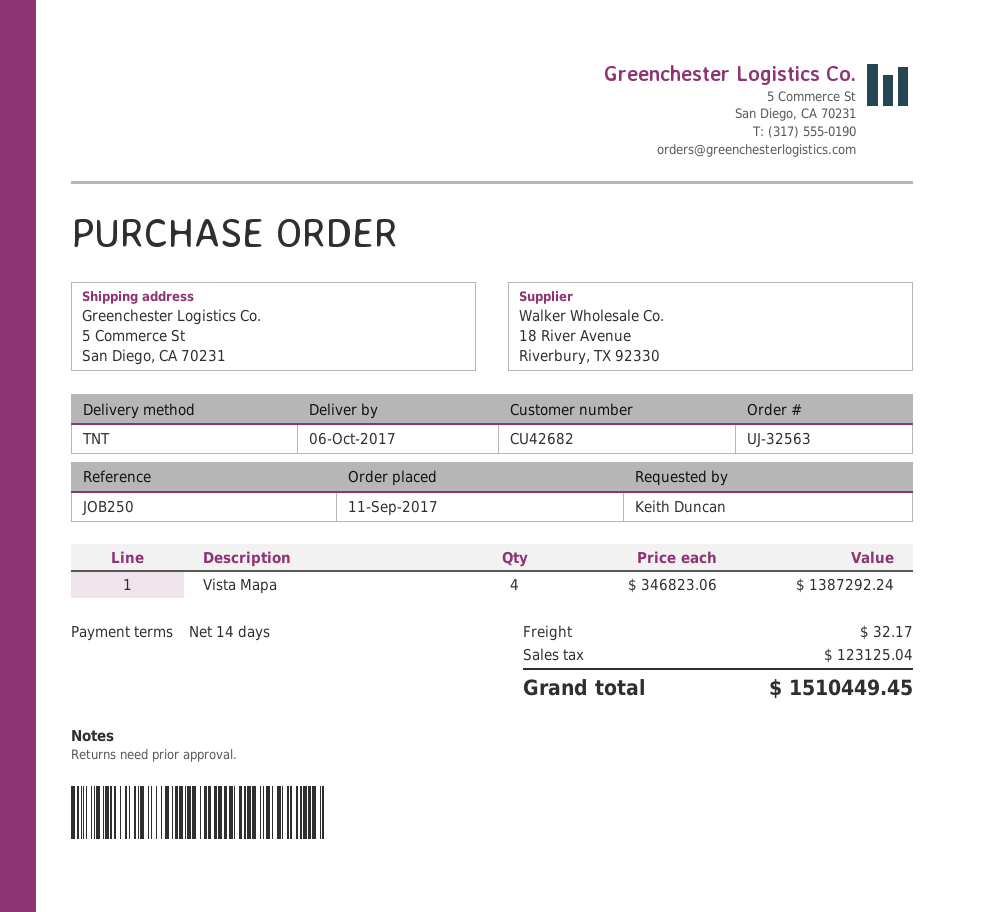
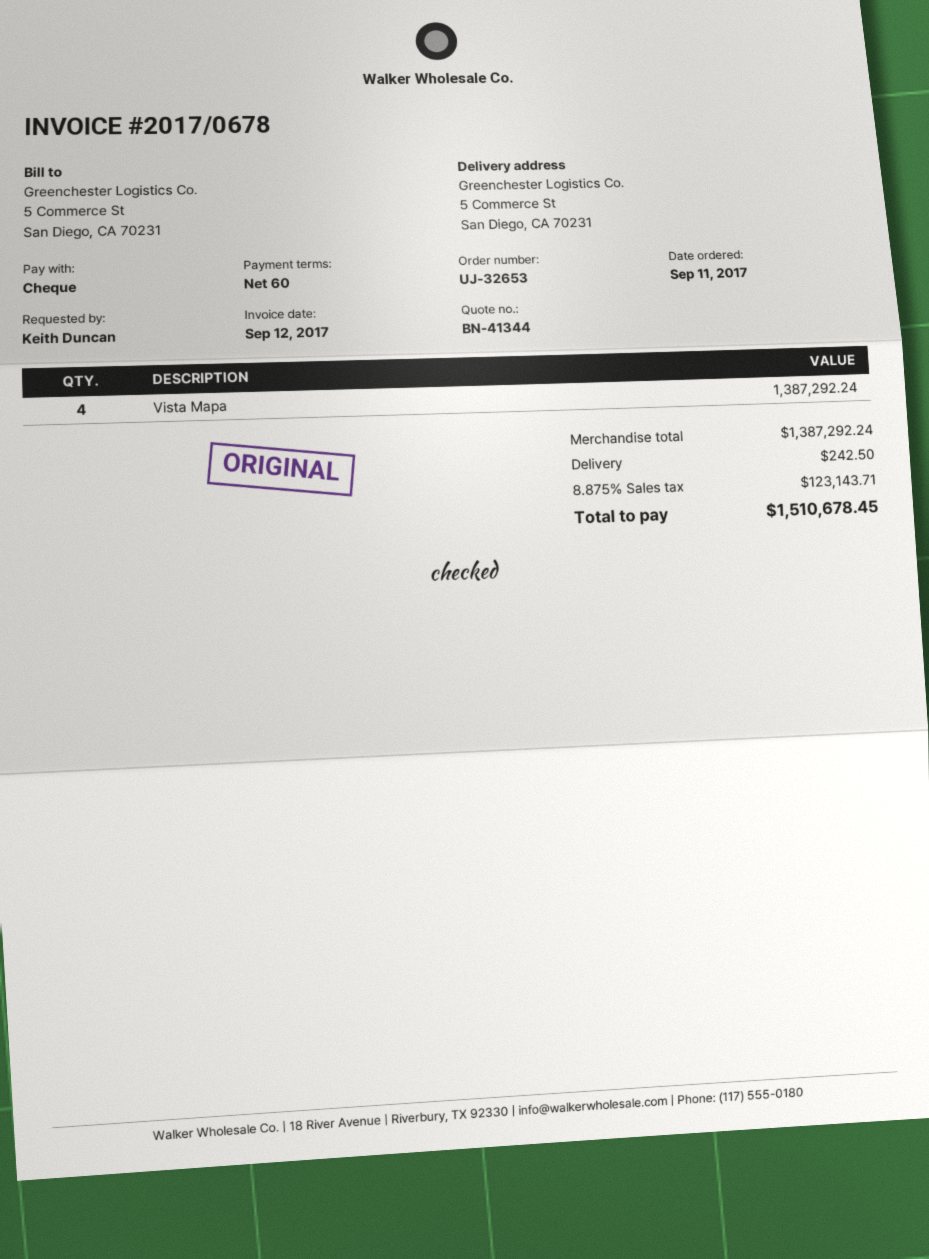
order number: UJ-32563 -> UJ-32653
payment terms: 14 days -> 60 days
shipping: 32.17 -> 242.50
tax: 123125.04 -> 123143.71
total: 1510449.45 -> 1510678.45

